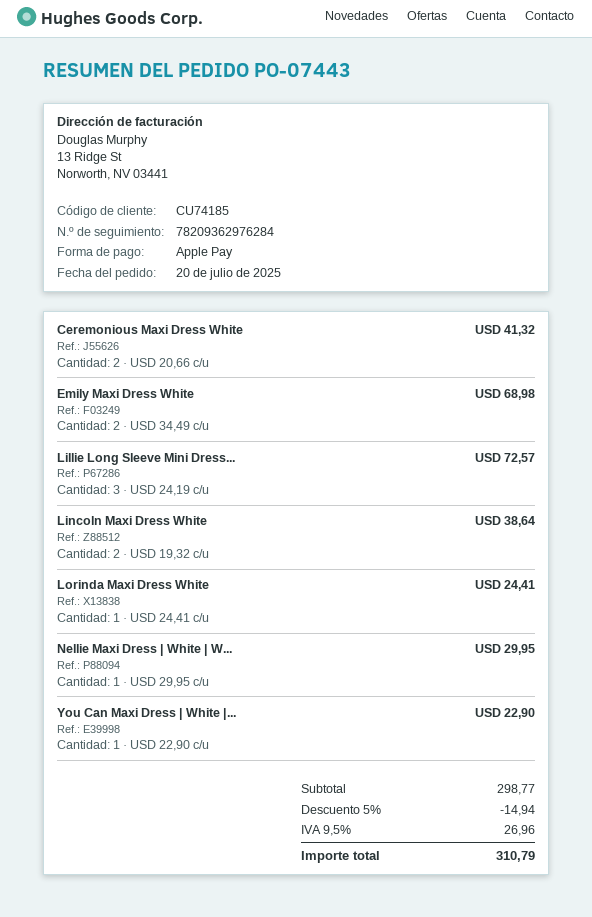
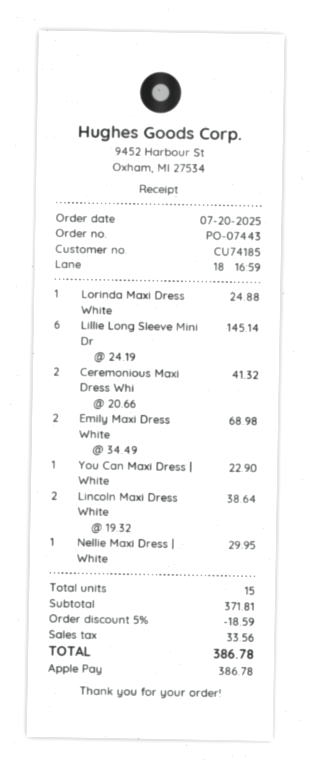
Lillie Long Sleeve Mini Dress...: 3 x 24.19 = 72.57 -> 6 x 24.19 = 145.14
Lorinda Maxi Dress White: 1 x 24.41 = 24.41 -> 1 x 24.88 = 24.88
subtotal: 298.77 -> 371.81
discount: 5% = 14.94 -> 5% = 18.59
tax: 26.96 -> 33.56
total: 310.79 -> 386.78

